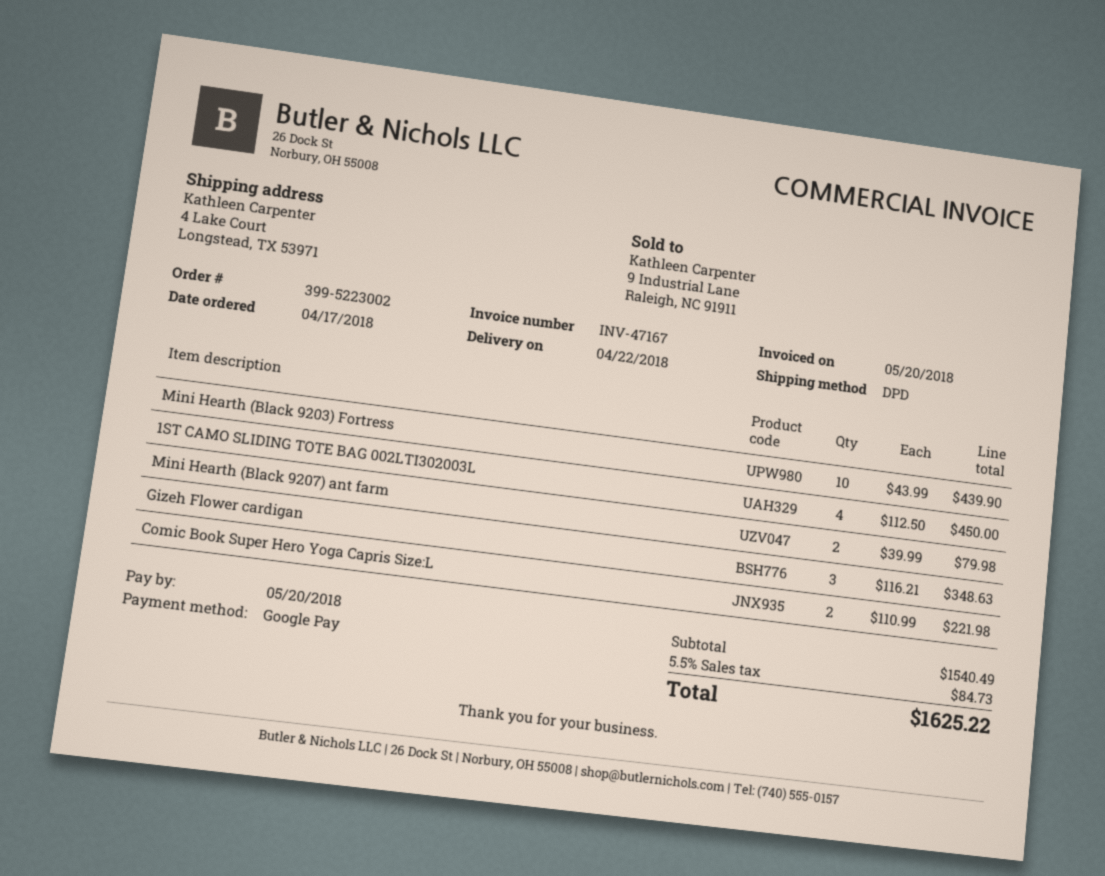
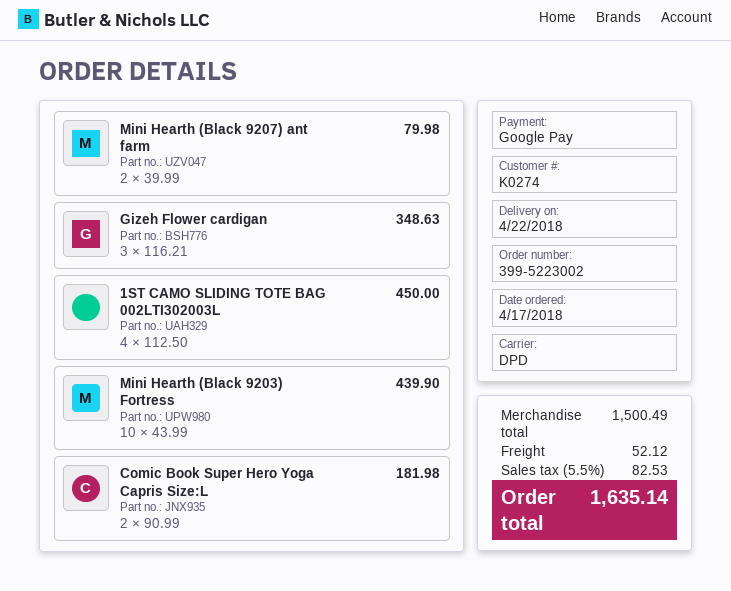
Comic Book Super Hero Yoga Capris Size:L: 2 x 110.99 = 221.98 -> 2 x 90.99 = 181.98
subtotal: 1540.49 -> 1500.49
shipping: none -> 52.12
tax: 5.5% = 84.73 -> 5.5% = 82.53
total: 1625.22 -> 1635.14

